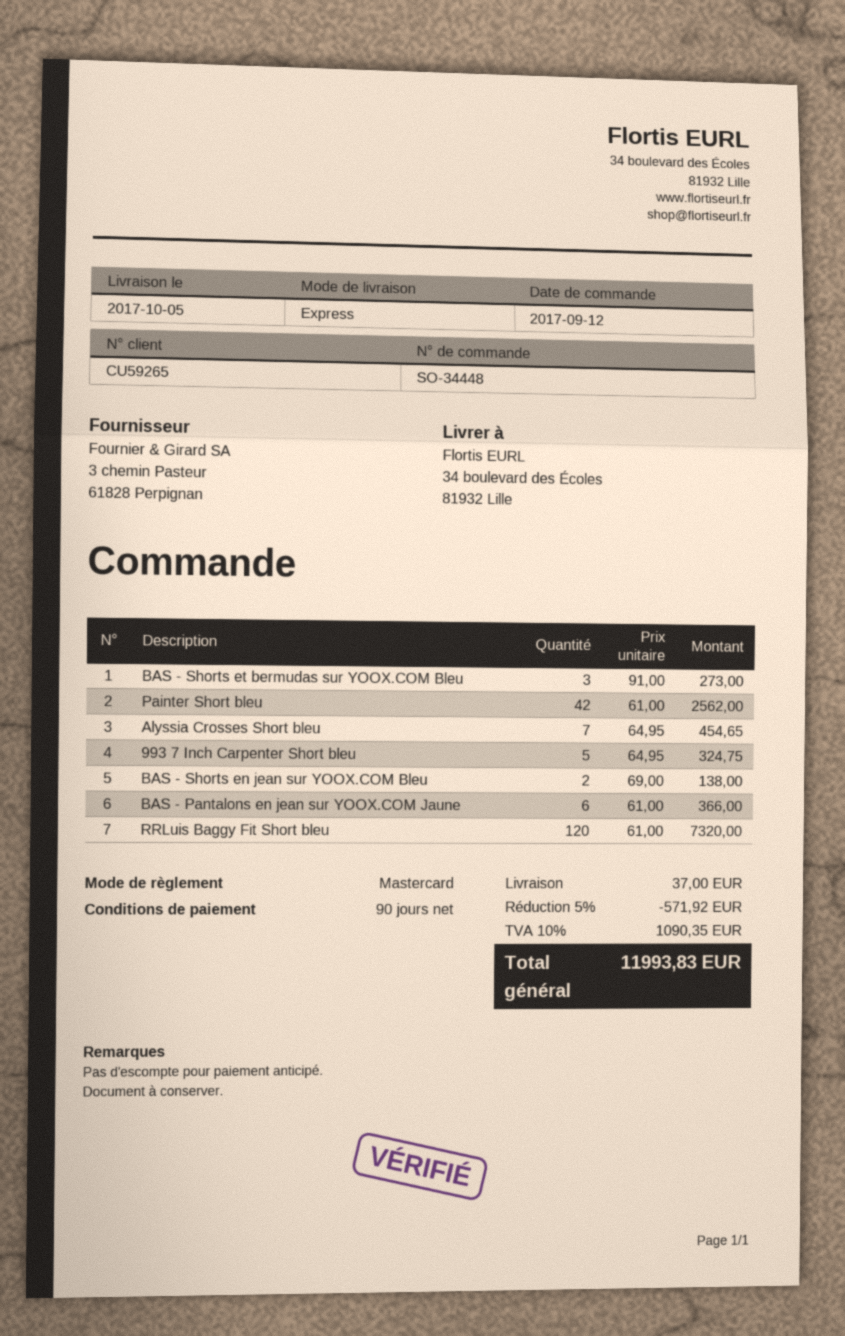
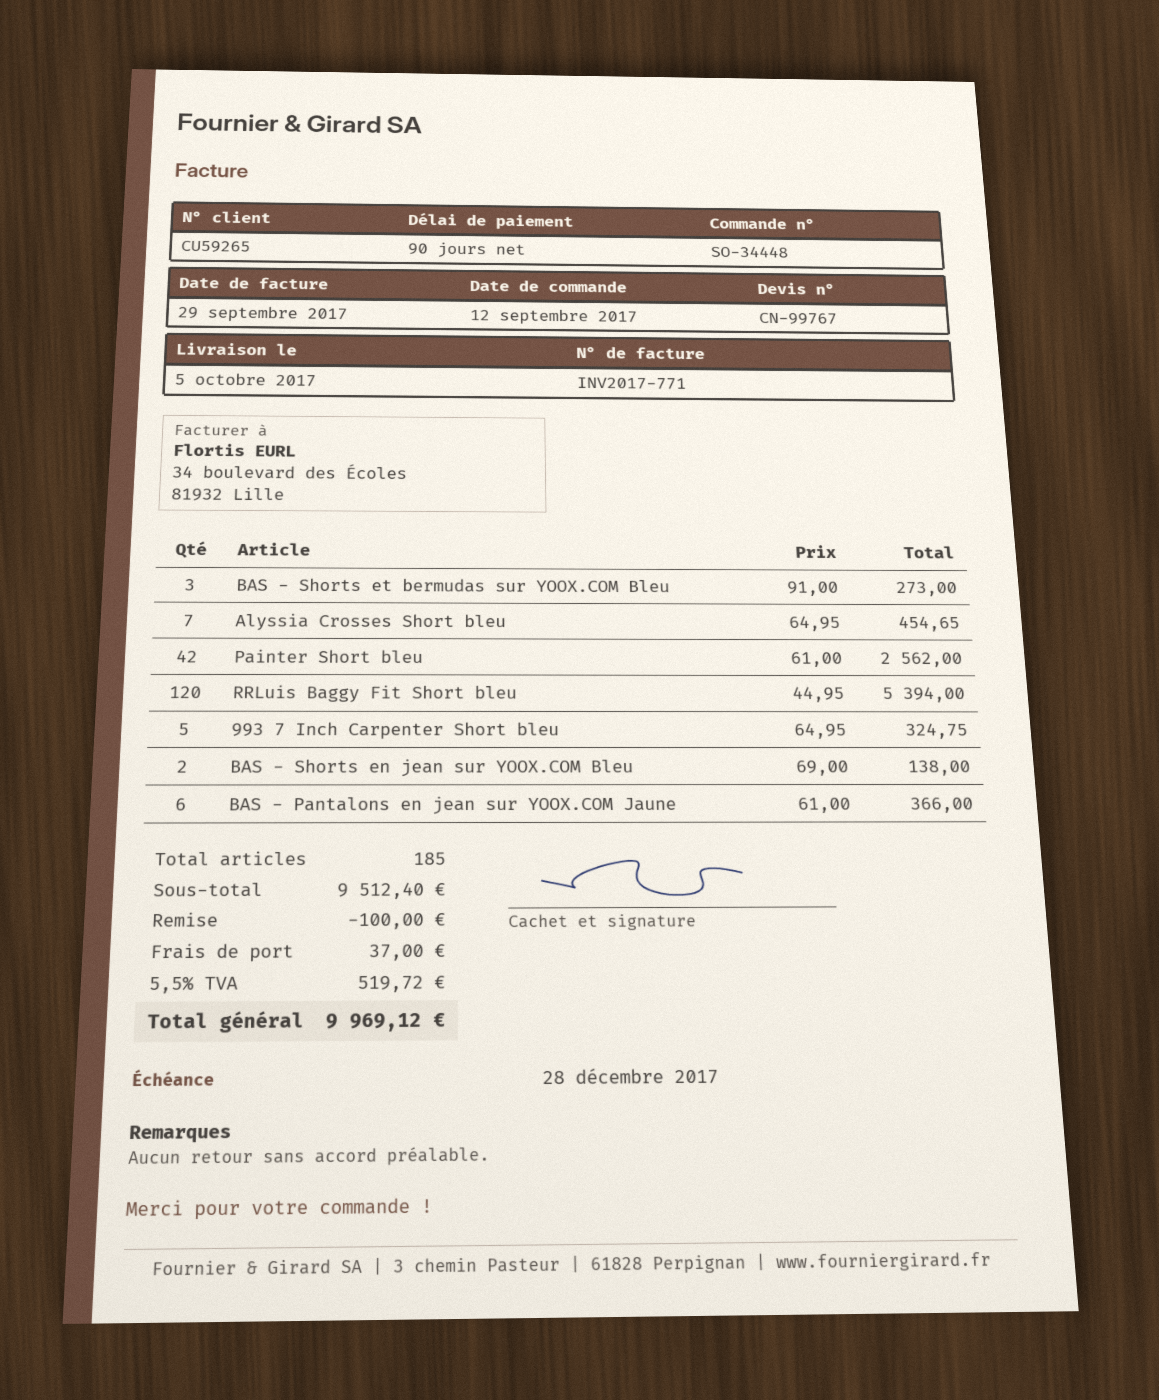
RRLuis Baggy Fit Short bleu: 120 x 61.00 = 7320.00 -> 120 x 44.95 = 5394.00
discount: 571.92 -> 100.00
tax: 10% = 1090.35 -> 5.5% = 519.72
total: 11993.83 -> 9969.12

